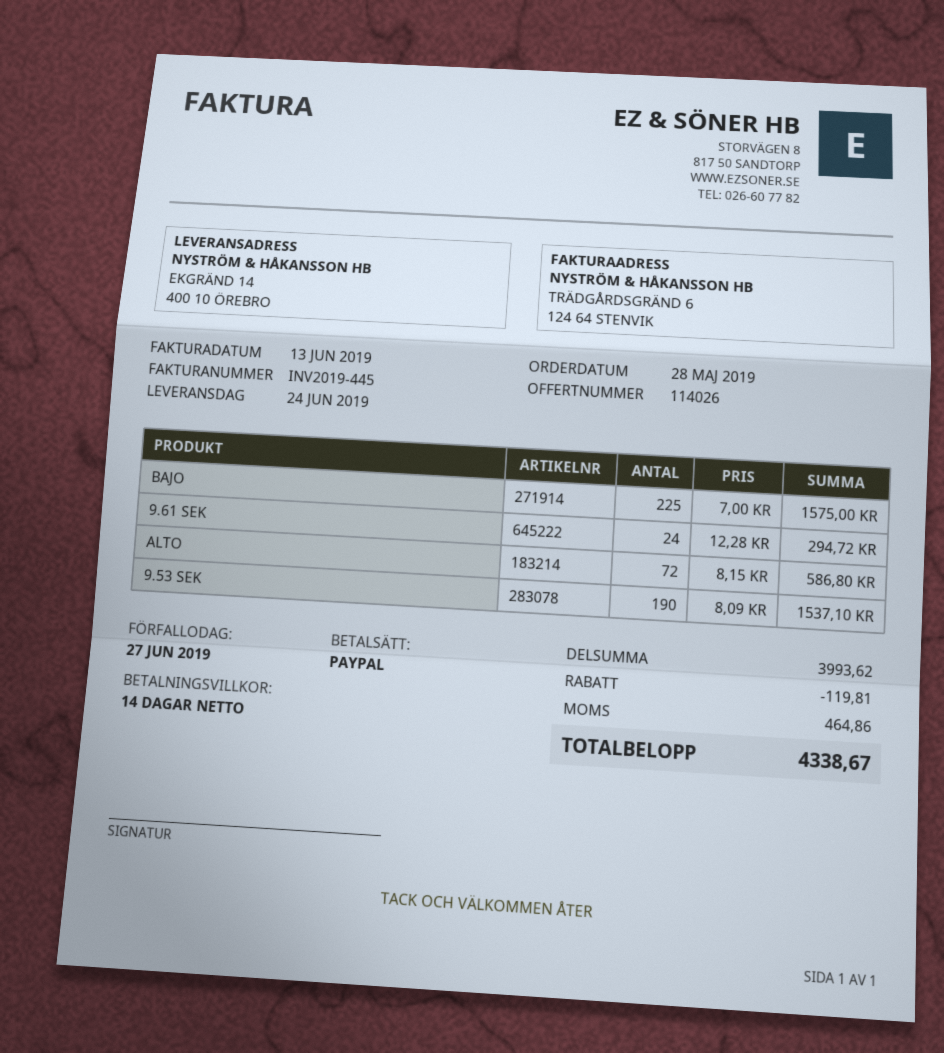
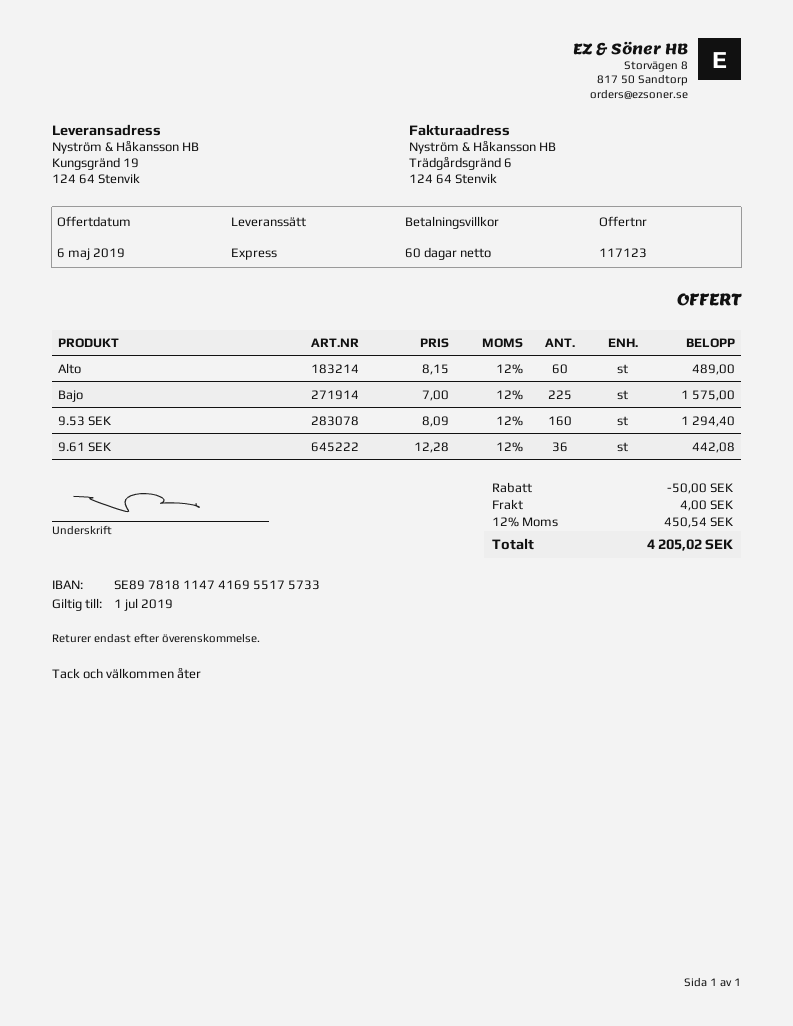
quote number: 114026 -> 117123
payment terms: 14 days -> 60 days
ship to: EKGRÄND 14, 400 10 ÖREBRO -> Kungsgränd 19, 124 64 Stenvik
9.61 SEK: 24 x 12.28 = 294.72 -> 36 x 12.28 = 442.08
ALTO: 72 x 8.15 = 586.80 -> 60 x 8.15 = 489.00
9.53 SEK: 190 x 8.09 = 1537.10 -> 160 x 8.09 = 1294.40
discount: 119.81 -> 50.00
shipping: none -> 4.00
tax: 464.86 -> 450.54
total: 4338.67 -> 4205.02

